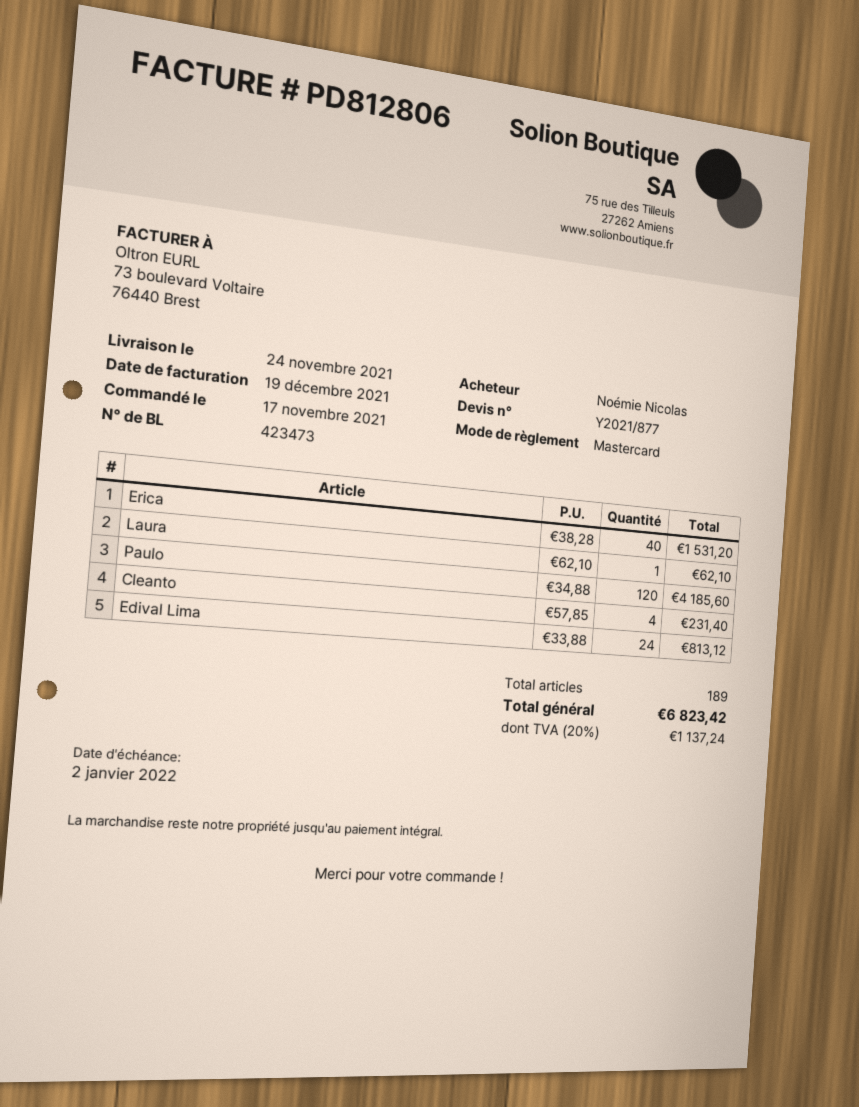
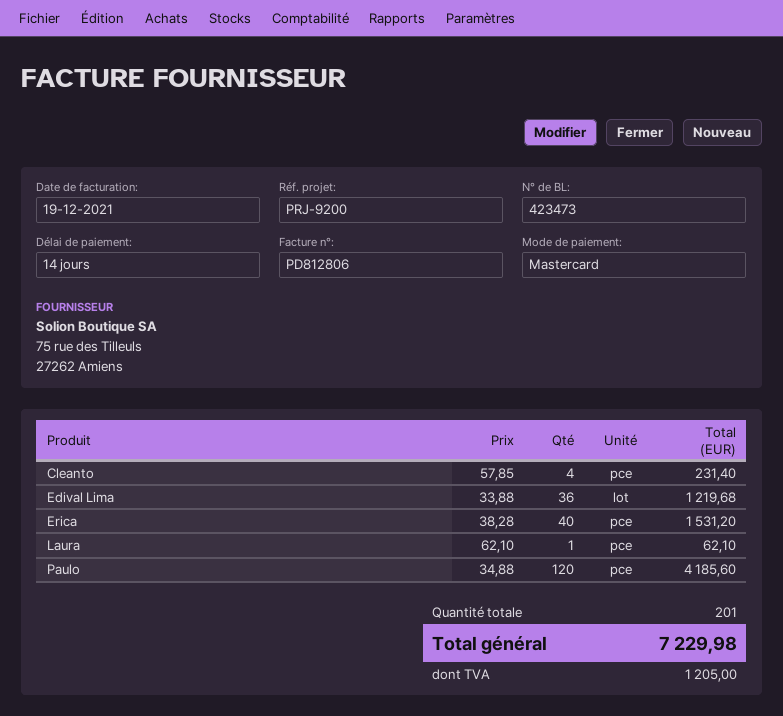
Edival Lima: 24 x 33.88 = 813.12 -> 36 x 33.88 = 1219.68
total quantity: 189 -> 201
tax: 1137.24 -> 1205.00
total: 6823.42 -> 7229.98

